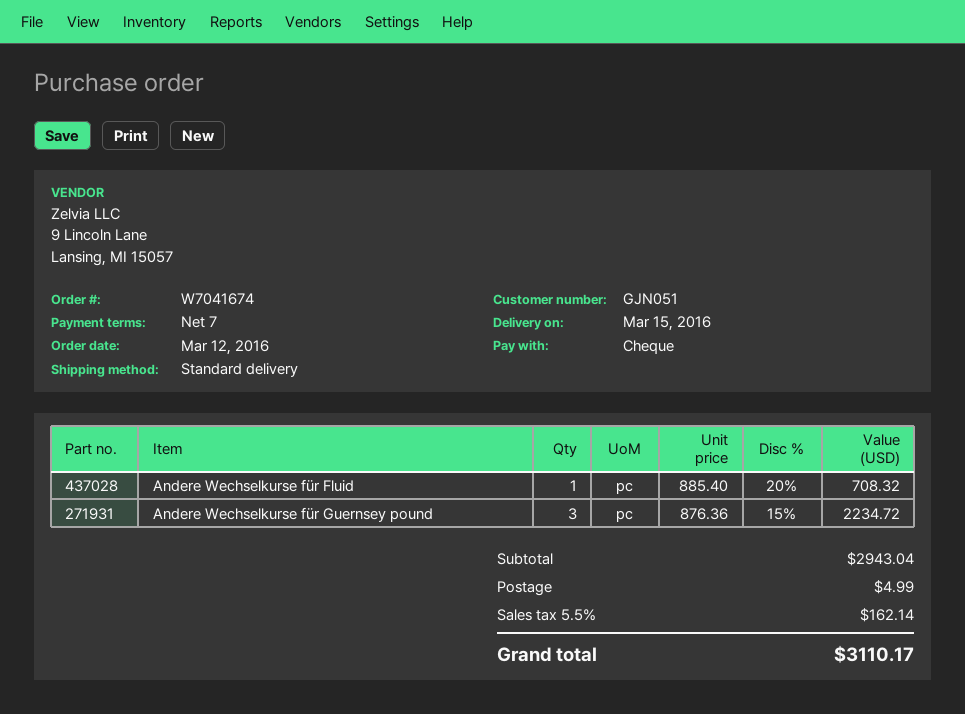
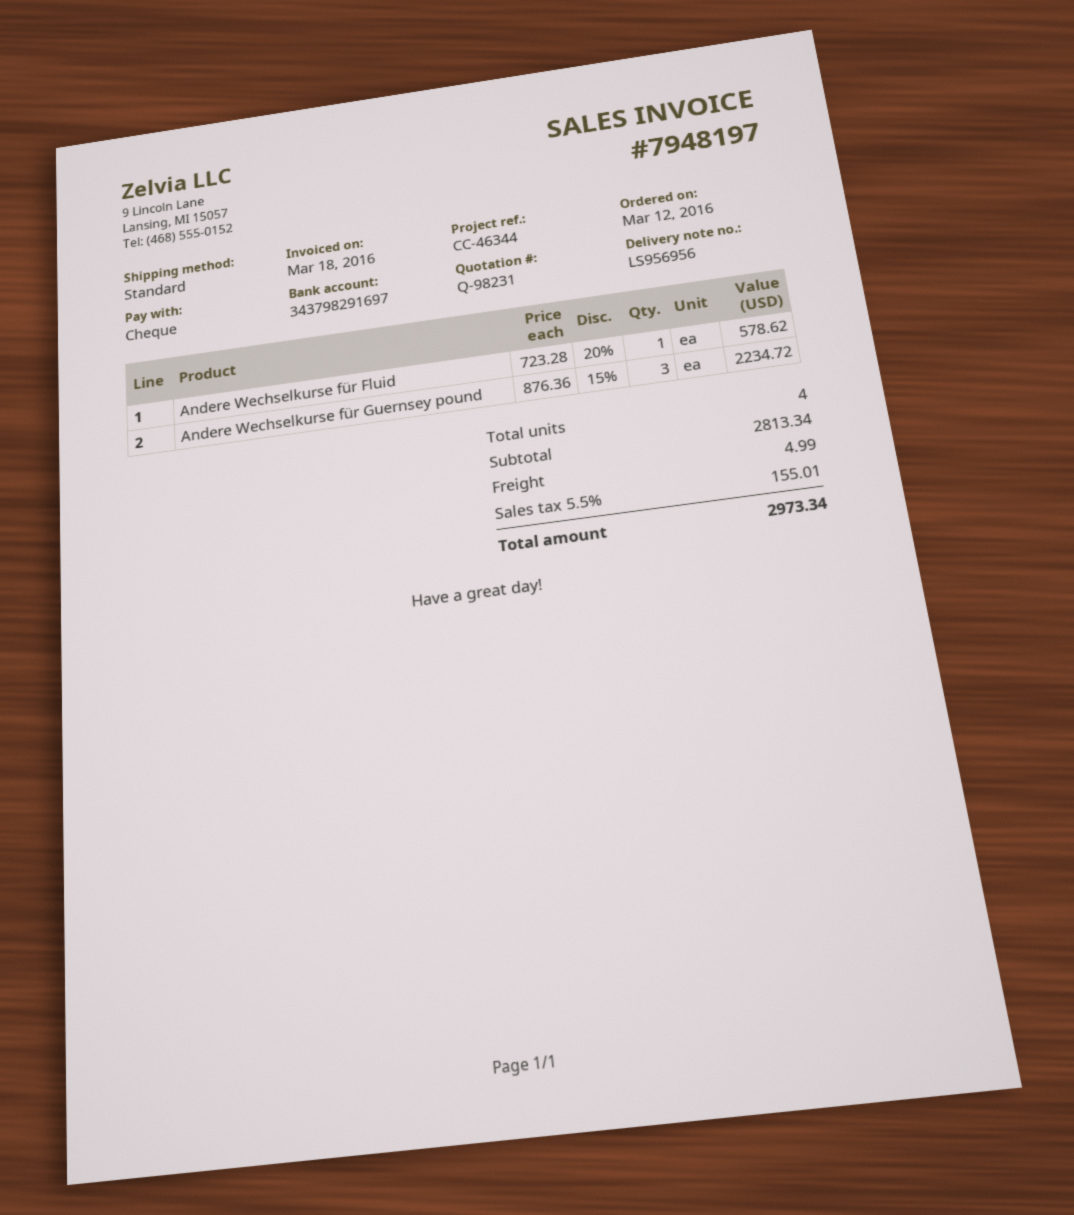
Andere Wechselkurse für Fluid: 1 x 885.40 - 20% = 708.32 -> 1 x 723.28 - 20% = 578.62
subtotal: 2943.04 -> 2813.34
tax: 5.5% = 162.14 -> 5.5% = 155.01
total: 3110.17 -> 2973.34

